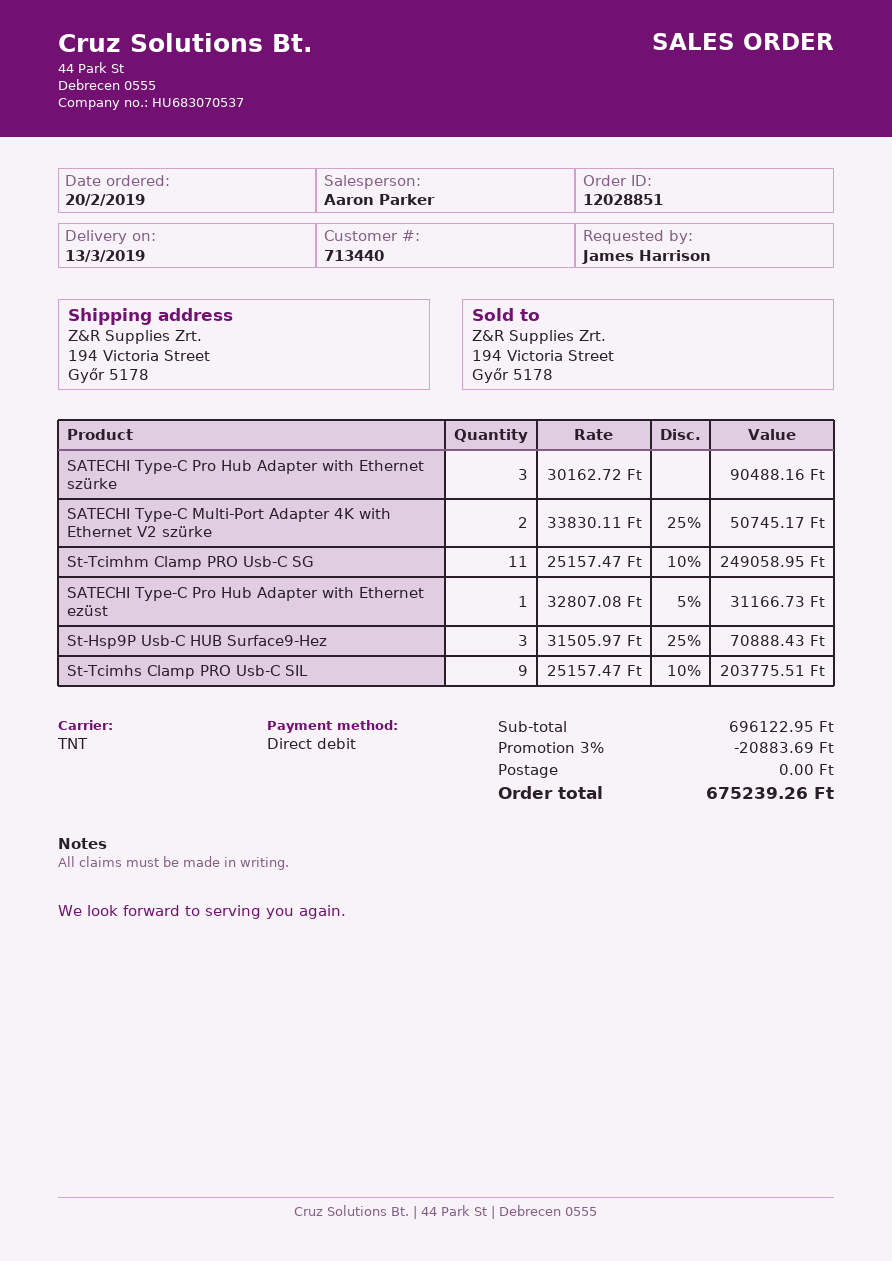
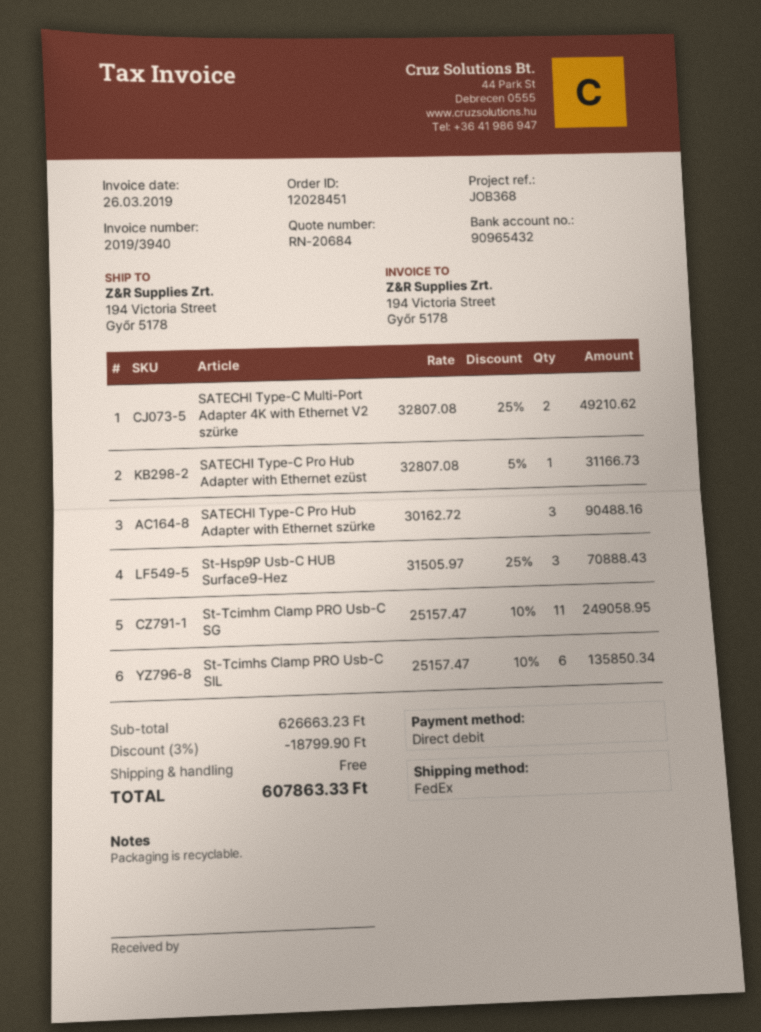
order number: 12028851 -> 12028451
shipping method: TNT -> FedEx
SATECHI Type-C Multi-Port Adapter 4K with Ethernet V2 szürke: 2 x 33830.11 - 25% = 50745.17 -> 2 x 32807.08 - 25% = 49210.62
St-Tcimhs Clamp PRO Usb-C SIL: 9 x 25157.47 - 10% = 203775.51 -> 6 x 25157.47 - 10% = 135850.34
subtotal: 696122.95 -> 626663.23
discount: 3% = 20883.69 -> 3% = 18799.90
total: 675239.26 -> 607863.33

